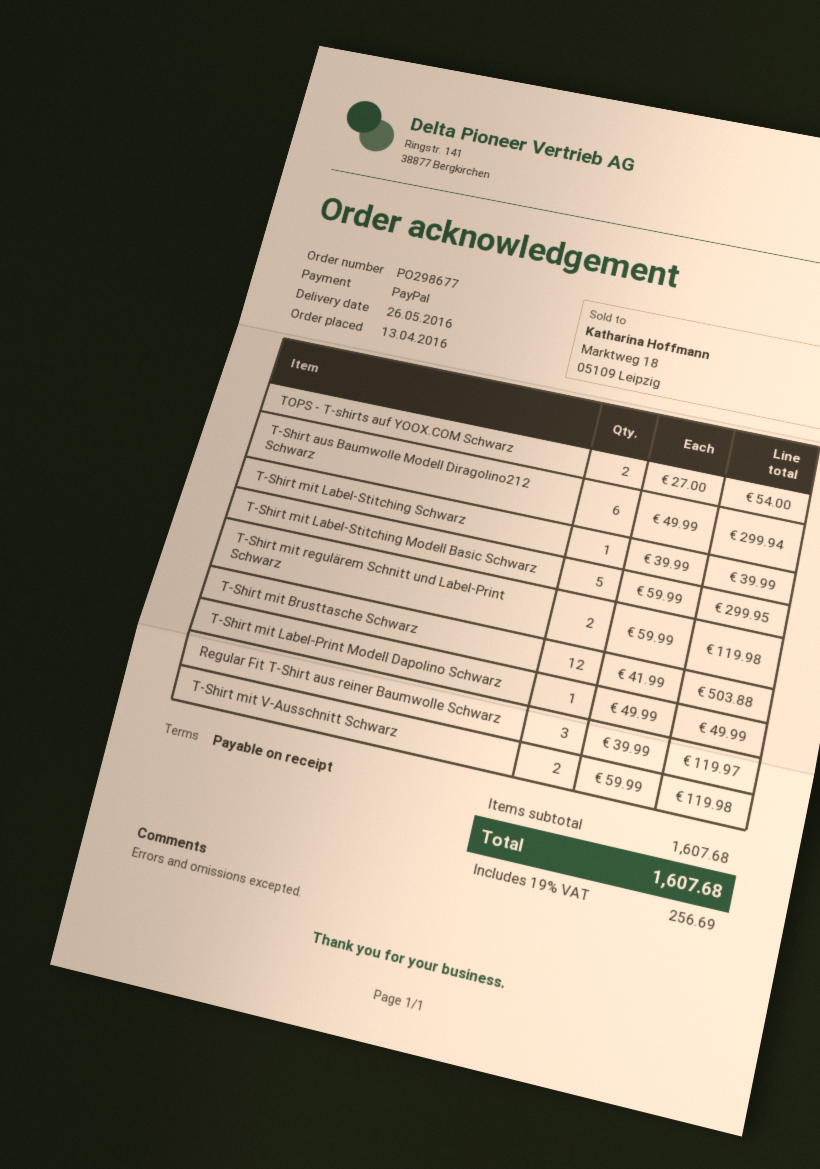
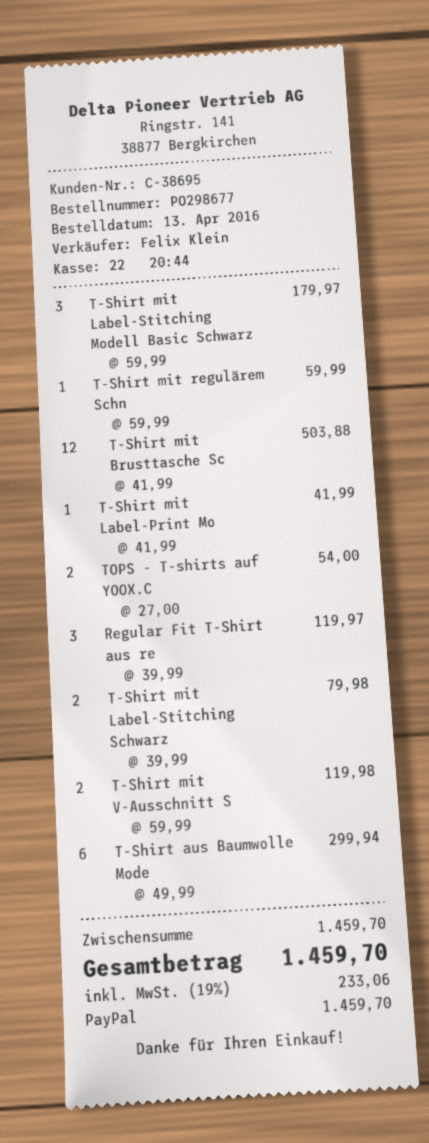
T-Shirt mit Label-Stitching Schwarz: 1 x 39.99 = 39.99 -> 2 x 39.99 = 79.98
T-Shirt mit Label-Stitching Modell Basic Schwarz: 5 x 59.99 = 299.95 -> 3 x 59.99 = 179.97
T-Shirt mit regulärem Schnitt und Label-Print Schwarz: 2 x 59.99 = 119.98 -> 1 x 59.99 = 59.99
T-Shirt mit Label-Print Modell Dapolino Schwarz: 1 x 49.99 = 49.99 -> 1 x 41.99 = 41.99
subtotal: 1607.68 -> 1459.70
tax: 19% = 256.69 -> 19% = 233.06
total: 1607.68 -> 1459.70

